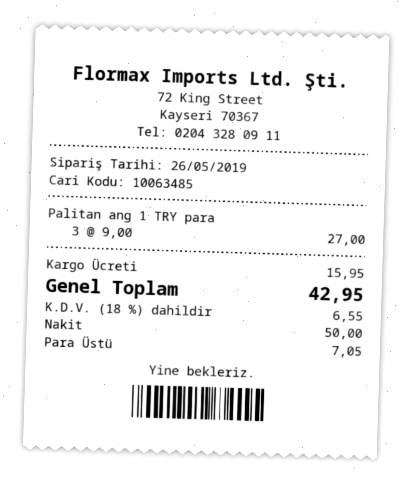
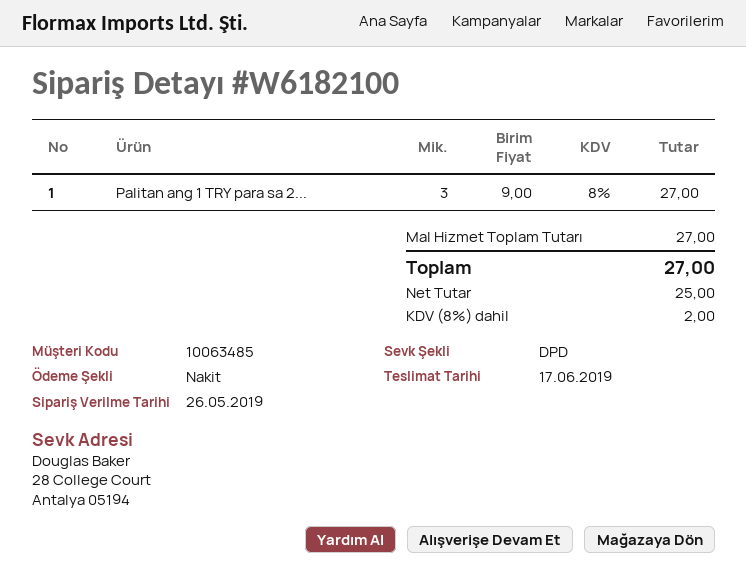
shipping: 15.95 -> none
tax: 18% = 6.55 -> 8% = 2.00
total: 42.95 -> 27.00

